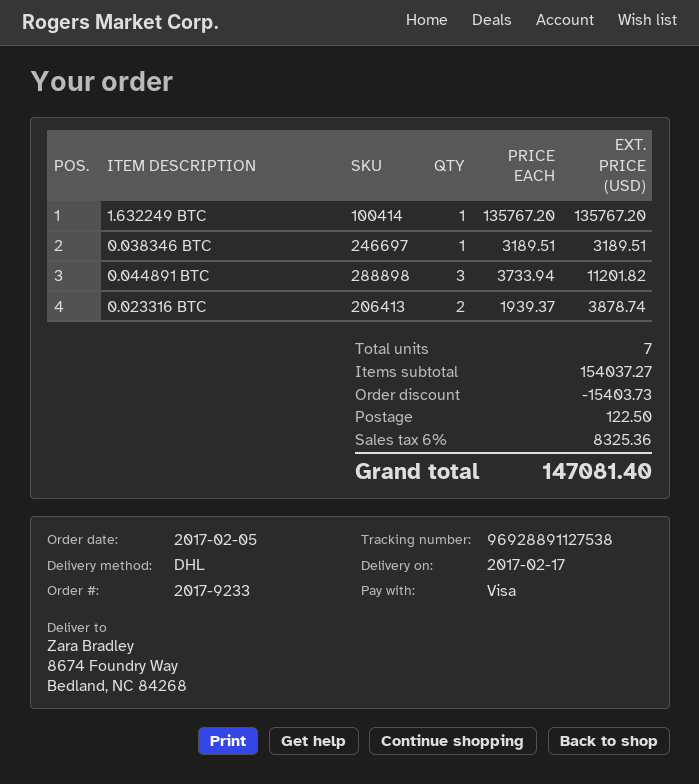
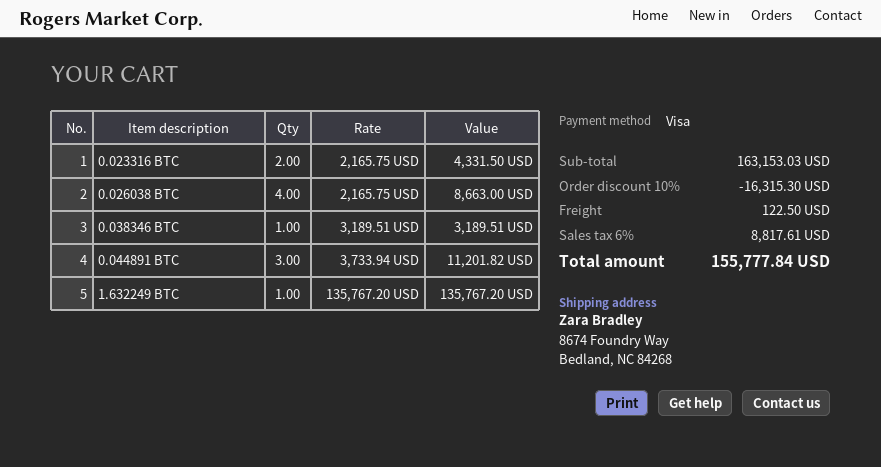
0.023316 BTC: 2 x 1939.37 = 3878.74 -> 2 x 2165.75 = 4331.50
0.026038 BTC: none -> 4 x 2165.75 = 8663.00
subtotal: 154037.27 -> 163153.03
discount: 15403.73 -> 16315.30
tax: 6% = 8325.36 -> 6% = 8817.61
total: 147081.40 -> 155777.84

